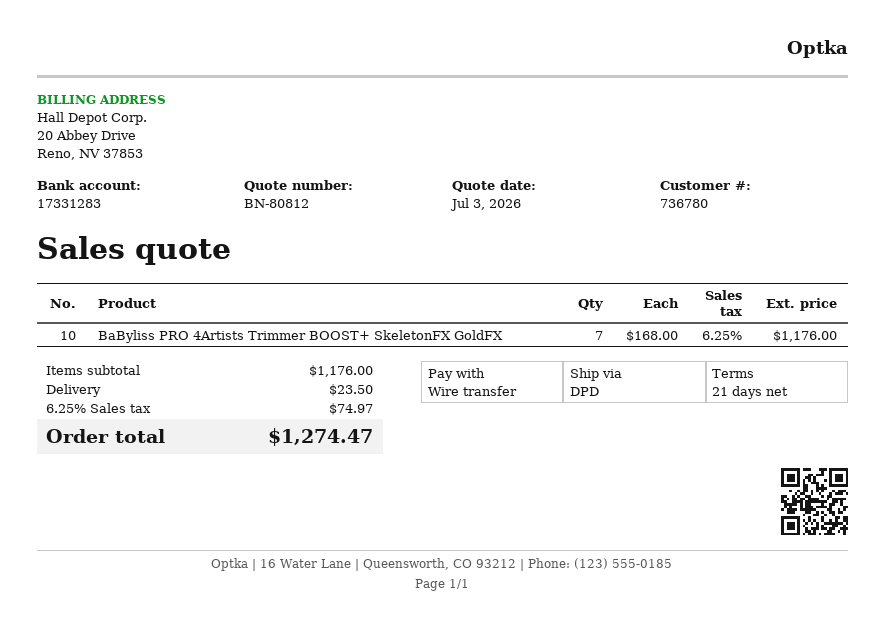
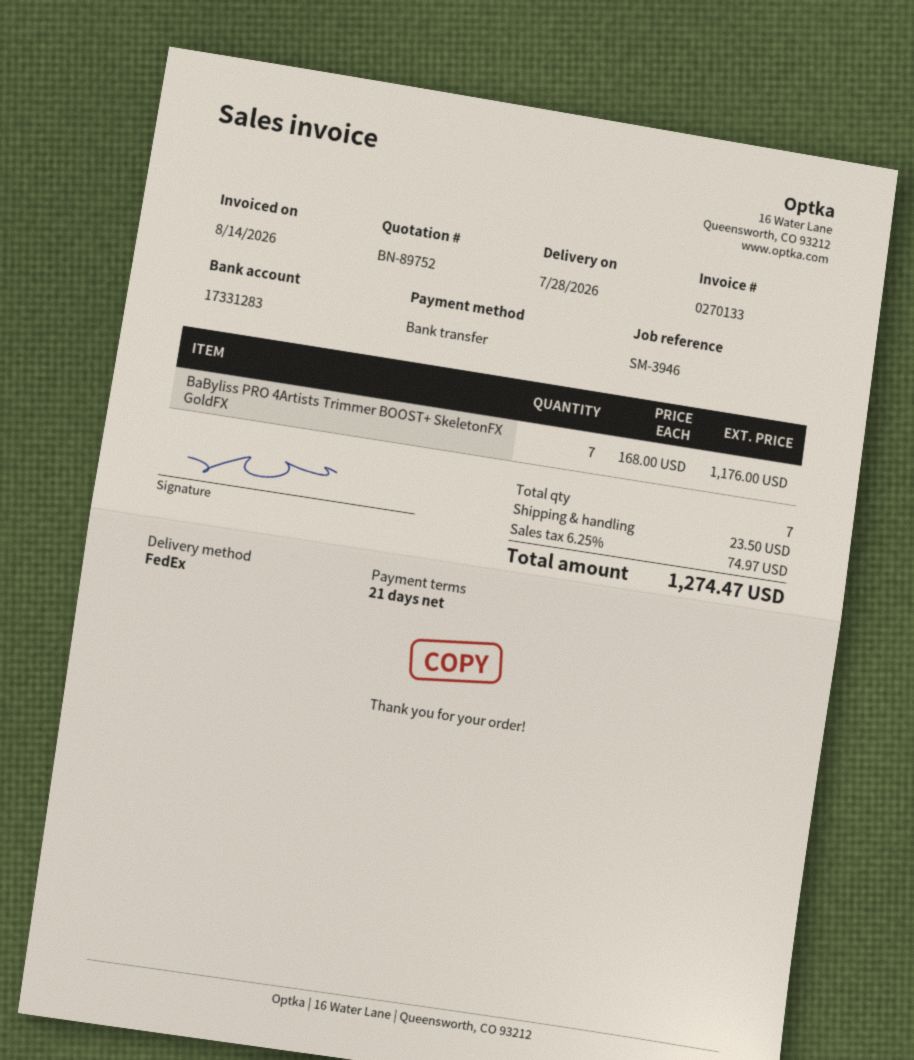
quote number: BN-80812 -> BN-89752
shipping method: DPD -> FedEx

